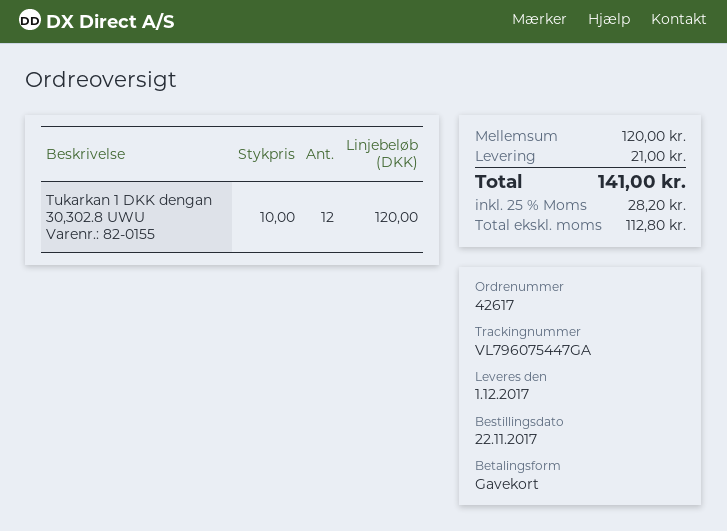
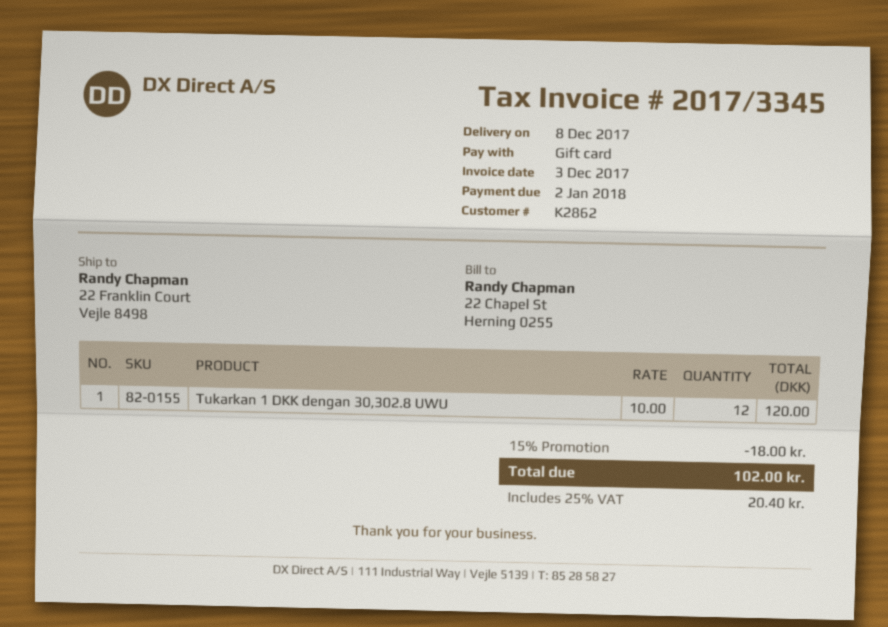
delivery date: 2017-12-01 -> 2017-12-08
discount: none -> 15% = 18.00
shipping: 21.00 -> none
tax: 25% = 28.20 -> 25% = 20.40
total: 141.00 -> 102.00

